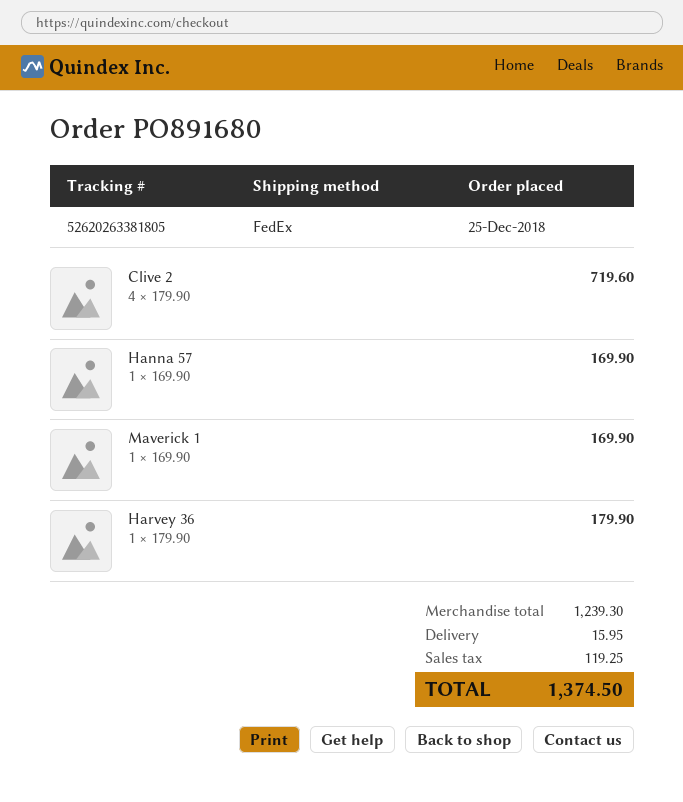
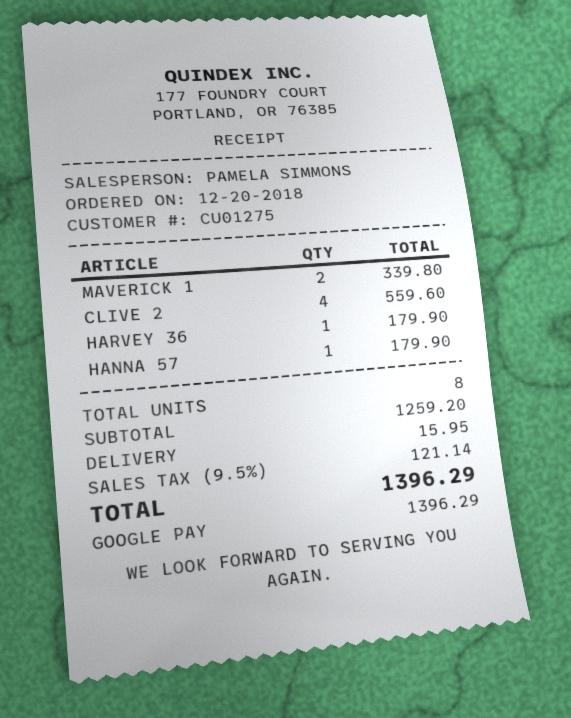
order date: 2018-12-25 -> 2018-12-20
Clive 2: 4 for 719.60 -> 4 for 559.60
Hanna 57: 1 for 169.90 -> 1 for 179.90
Maverick 1: 1 for 169.90 -> 2 for 339.80
subtotal: 1239.30 -> 1259.20
tax: 119.25 -> 121.14
total: 1374.50 -> 1396.29

